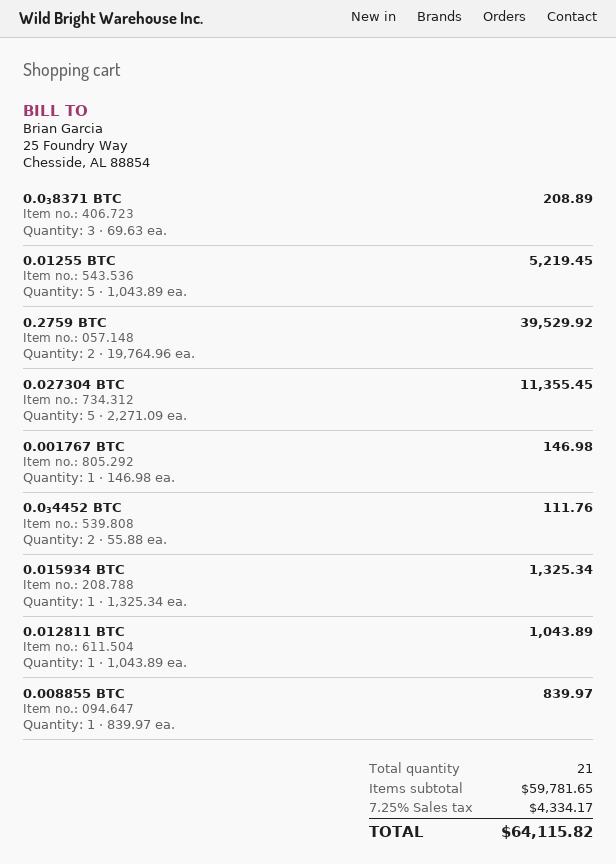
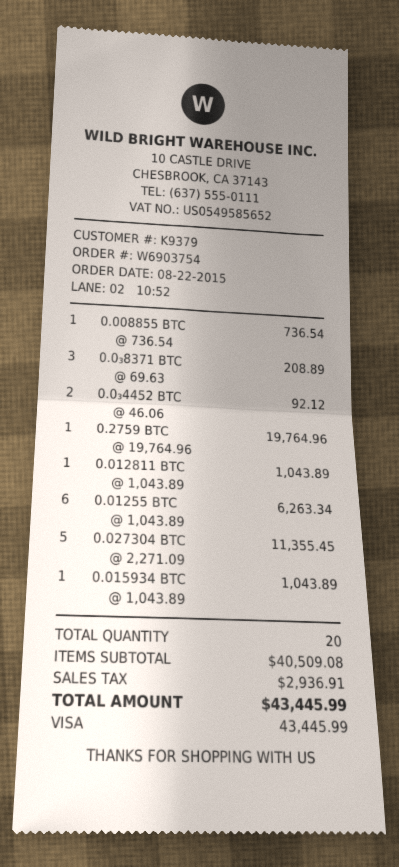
0.01255 BTC: 5 x 1043.89 = 5219.45 -> 6 x 1043.89 = 6263.34
0.2759 BTC: 2 x 19764.96 = 39529.92 -> 1 x 19764.96 = 19764.96
0.001767 BTC: 1 x 146.98 = 146.98 -> none
0.0₃4452 BTC: 2 x 55.88 = 111.76 -> 2 x 46.06 = 92.12
0.015934 BTC: 1 x 1325.34 = 1325.34 -> 1 x 1043.89 = 1043.89
0.008855 BTC: 1 x 839.97 = 839.97 -> 1 x 736.54 = 736.54
total quantity: 21 -> 20
subtotal: 59781.65 -> 40509.08
tax: 4334.17 -> 2936.91
total: 64115.82 -> 43445.99

